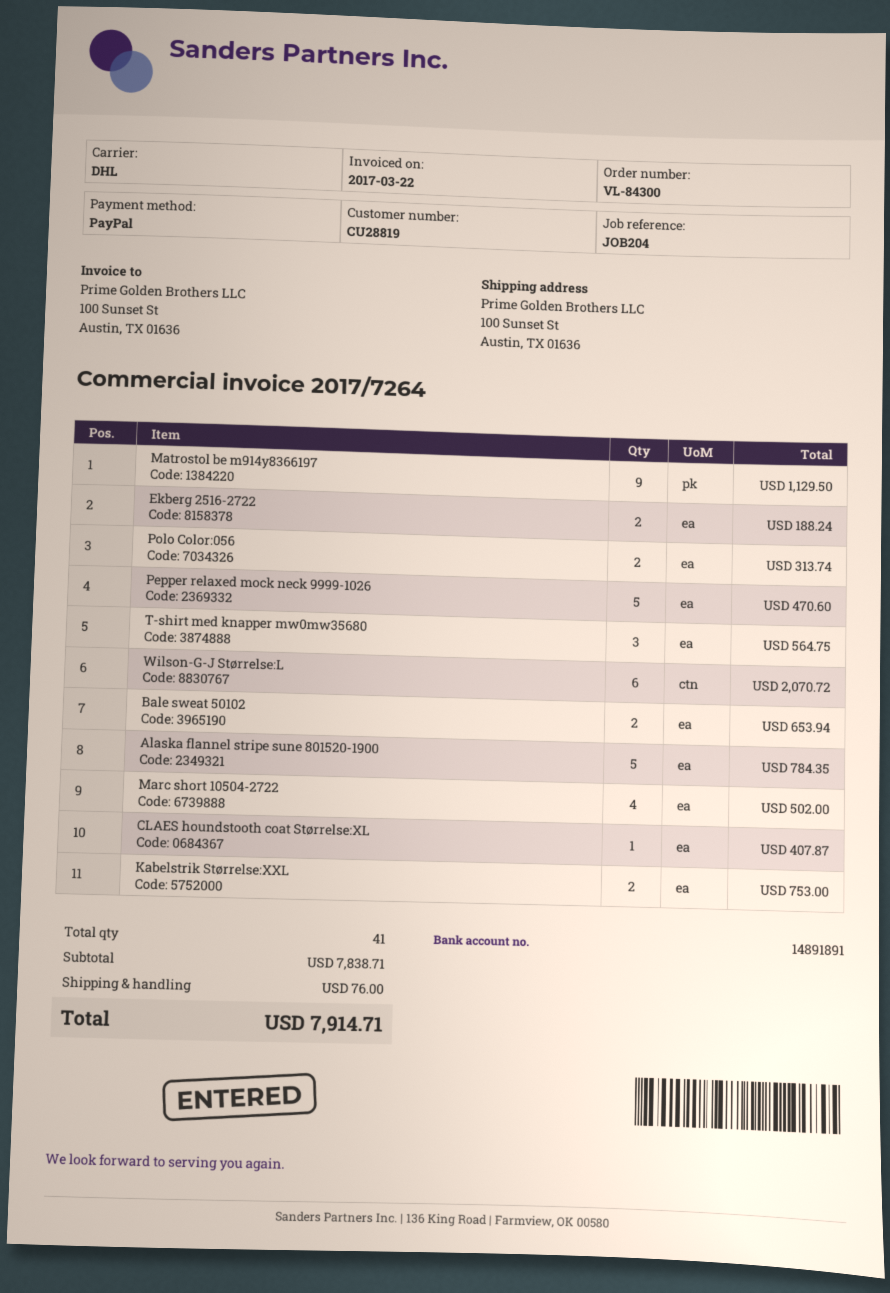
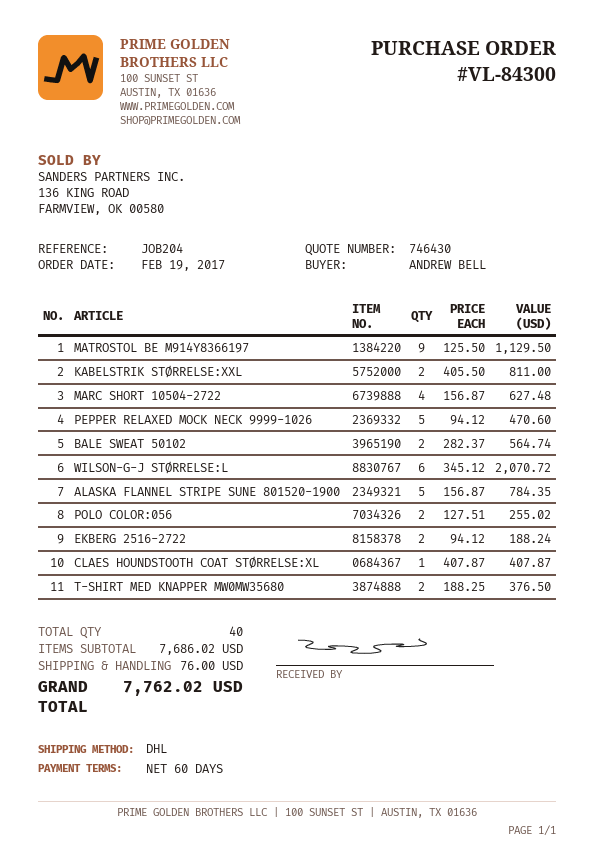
Polo Color:056: 2 for 313.74 -> 2 for 255.02
T-shirt med knapper mw0mw35680: 3 for 564.75 -> 2 for 376.50
Bale sweat 50102: 2 for 653.94 -> 2 for 564.74
Marc short 10504-2722: 4 for 502.00 -> 4 for 627.48
Kabelstrik Størrelse:XXL: 2 for 753.00 -> 2 for 811.00
total quantity: 41 -> 40
subtotal: 7838.71 -> 7686.02
total: 7914.71 -> 7762.02

